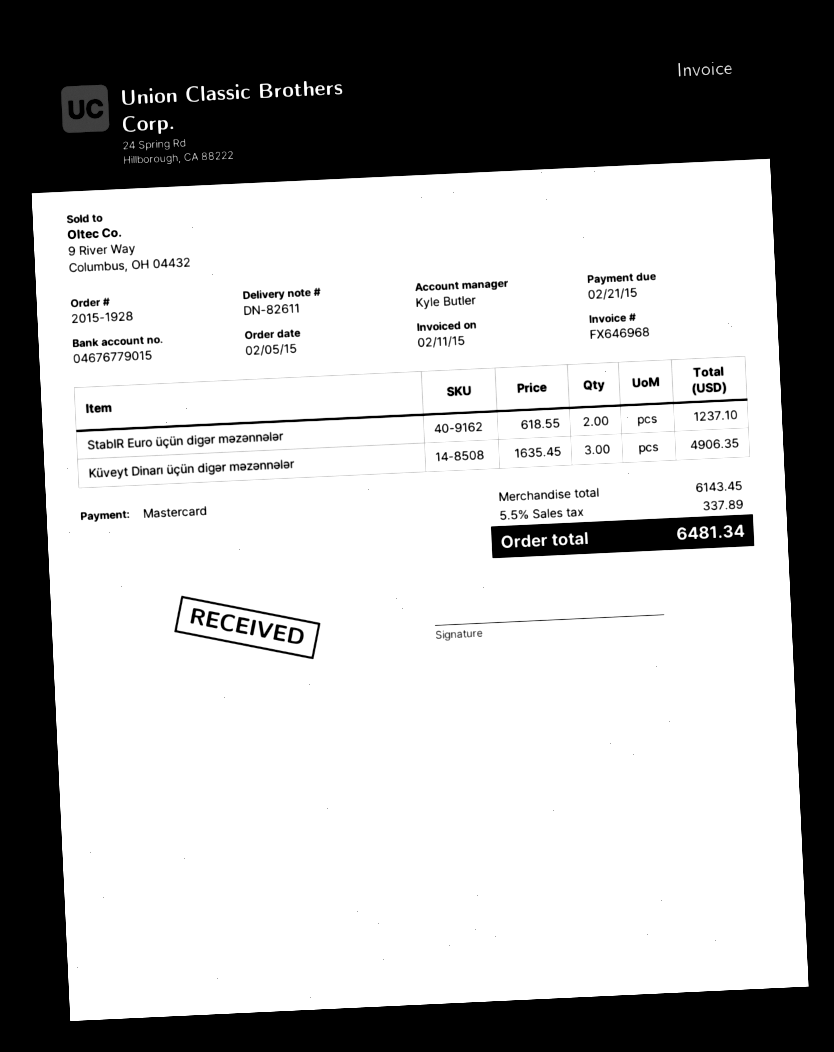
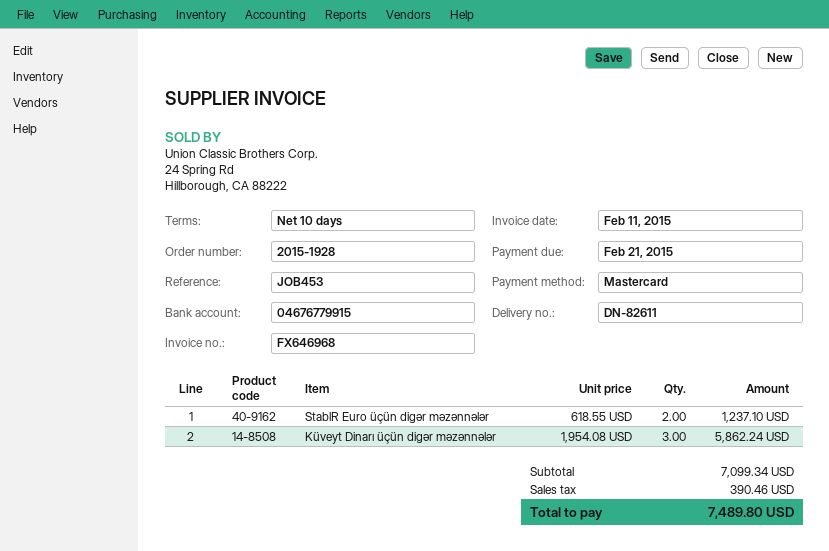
bank account: 04676779015 -> 04676779915
Küveyt Dinarı üçün digər məzənnələr: 3 x 1635.45 = 4906.35 -> 3 x 1954.08 = 5862.24
subtotal: 6143.45 -> 7099.34
tax: 337.89 -> 390.46
total: 6481.34 -> 7489.80

